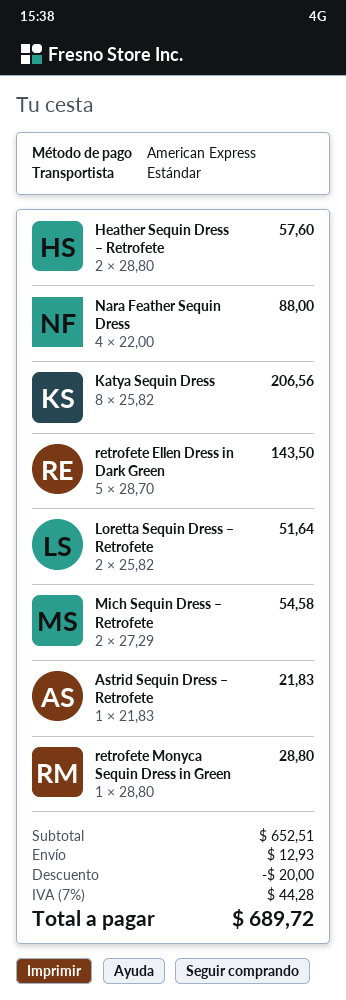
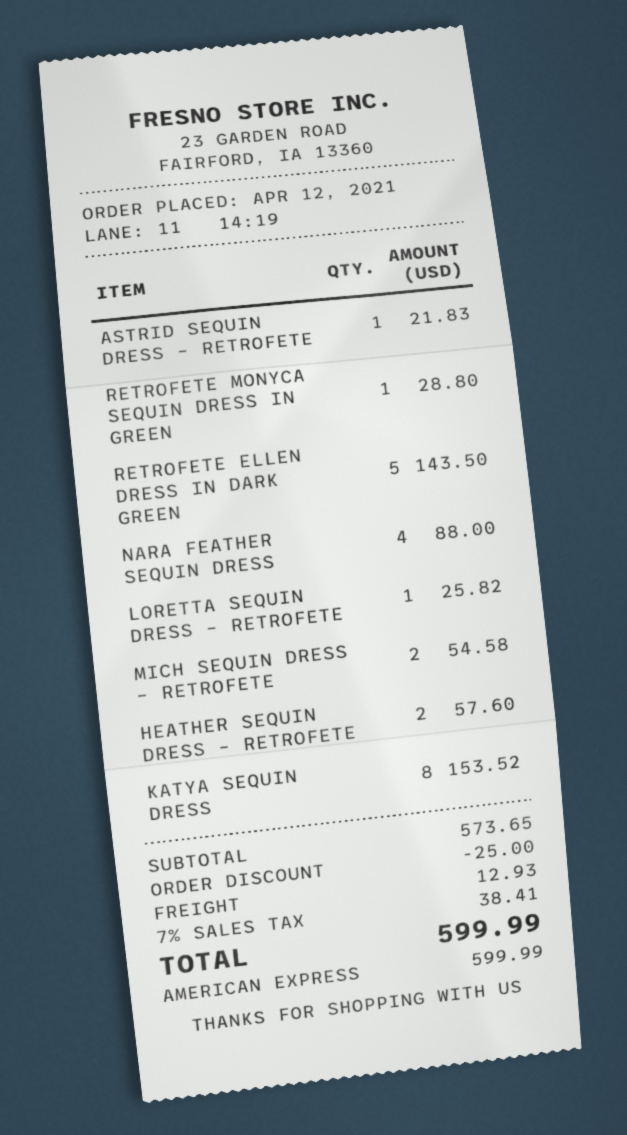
Katya Sequin Dress: 8 for 206.56 -> 8 for 153.52
Loretta Sequin Dress – Retrofete: 2 for 51.64 -> 1 for 25.82
subtotal: 652.51 -> 573.65
discount: 20.00 -> 25.00
tax: 7% = 44.28 -> 7% = 38.41
total: 689.72 -> 599.99

